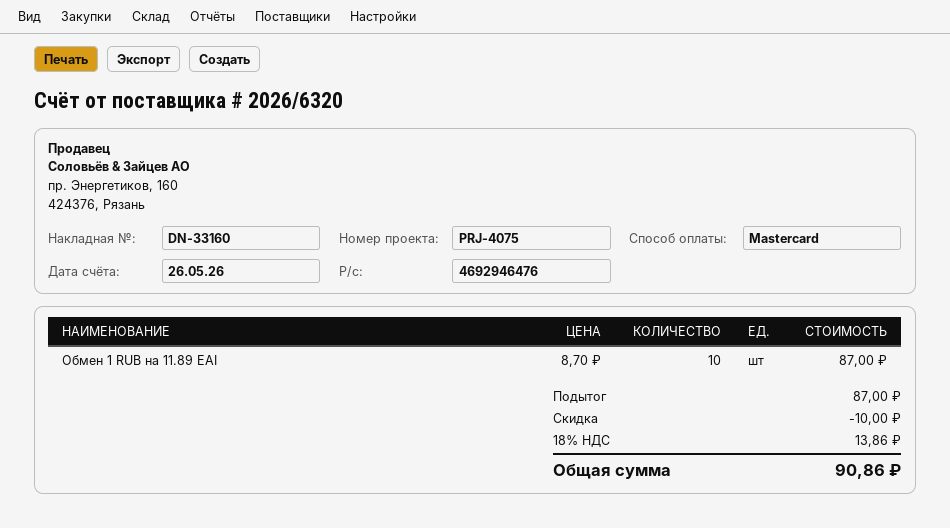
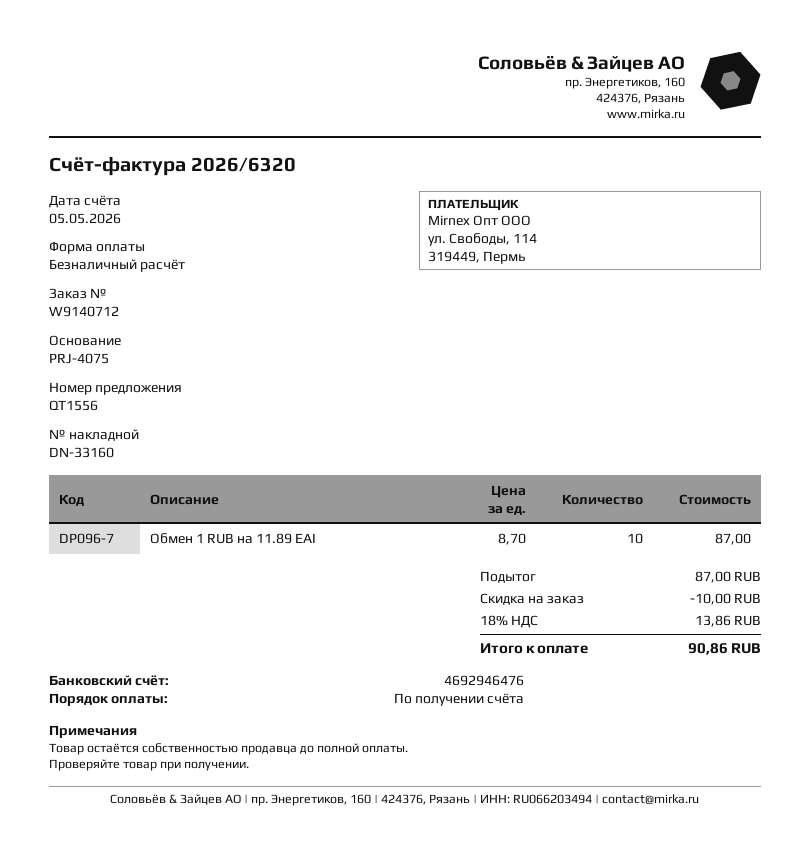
invoice date: 2026-05-26 -> 2026-05-05
payment method: Mastercard -> bank transfer

